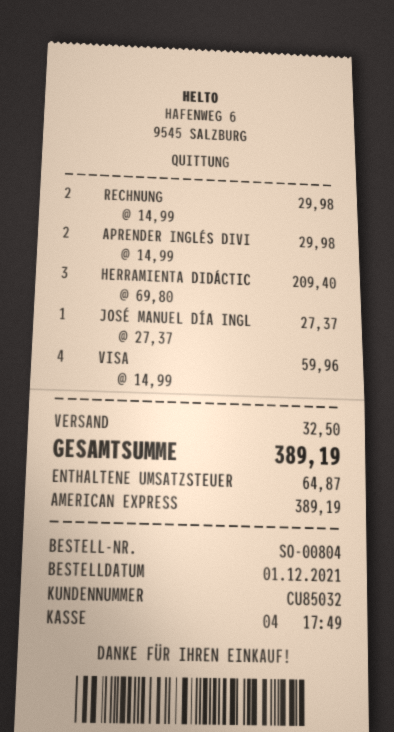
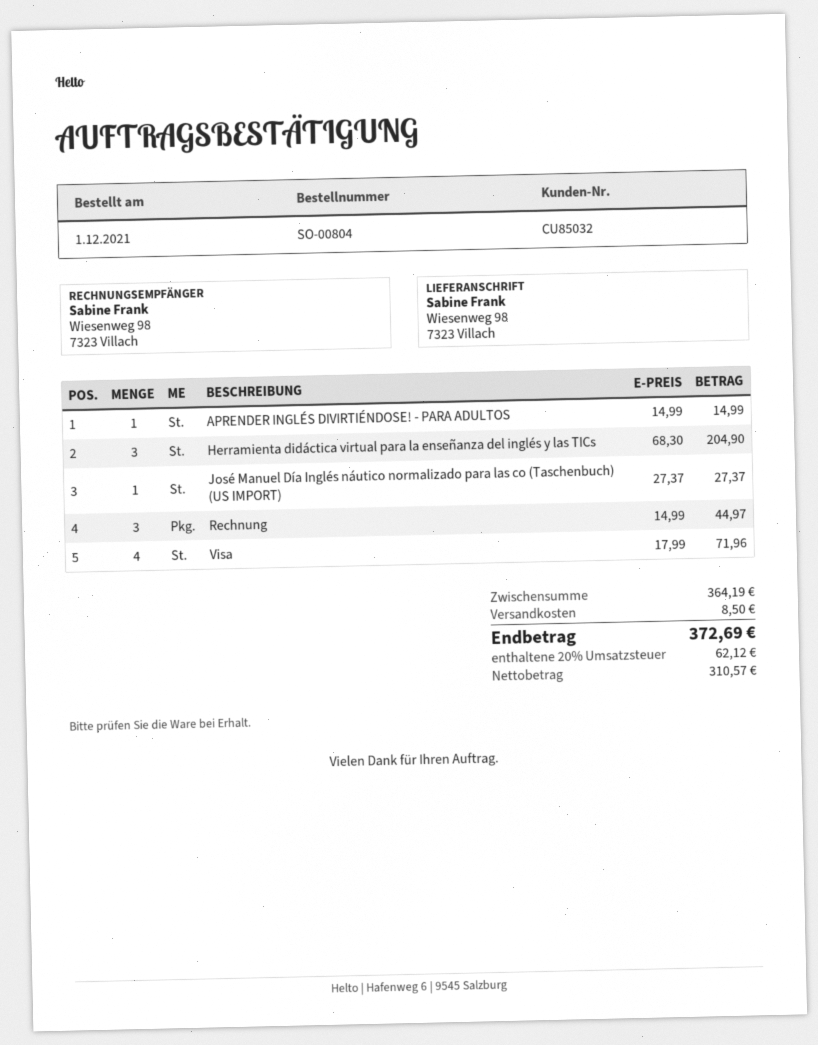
RECHNUNG: 2 x 14.99 = 29.98 -> 3 x 14.99 = 44.97
APRENDER INGLÉS DIVI: 2 x 14.99 = 29.98 -> 1 x 14.99 = 14.99
HERRAMIENTA DIDÁCTIC: 3 x 69.80 = 209.40 -> 3 x 68.30 = 204.90
VISA: 4 x 14.99 = 59.96 -> 4 x 17.99 = 71.96
shipping: 32.50 -> 8.50
tax: 64.87 -> 62.12
total: 389.19 -> 372.69

